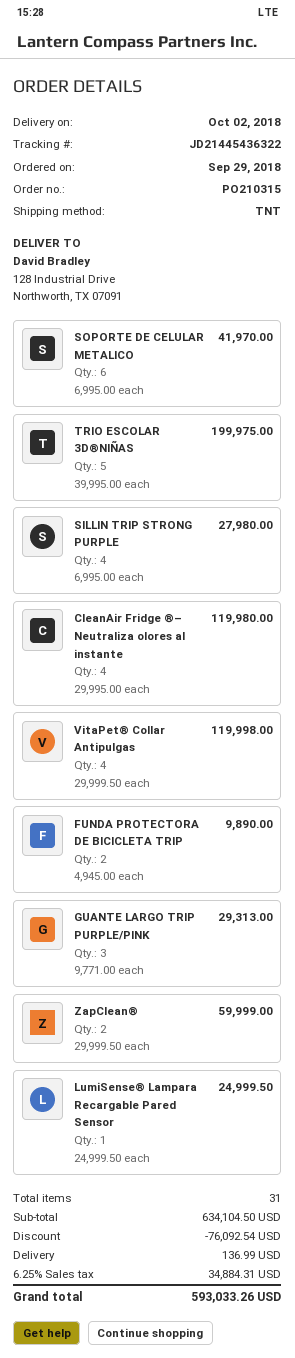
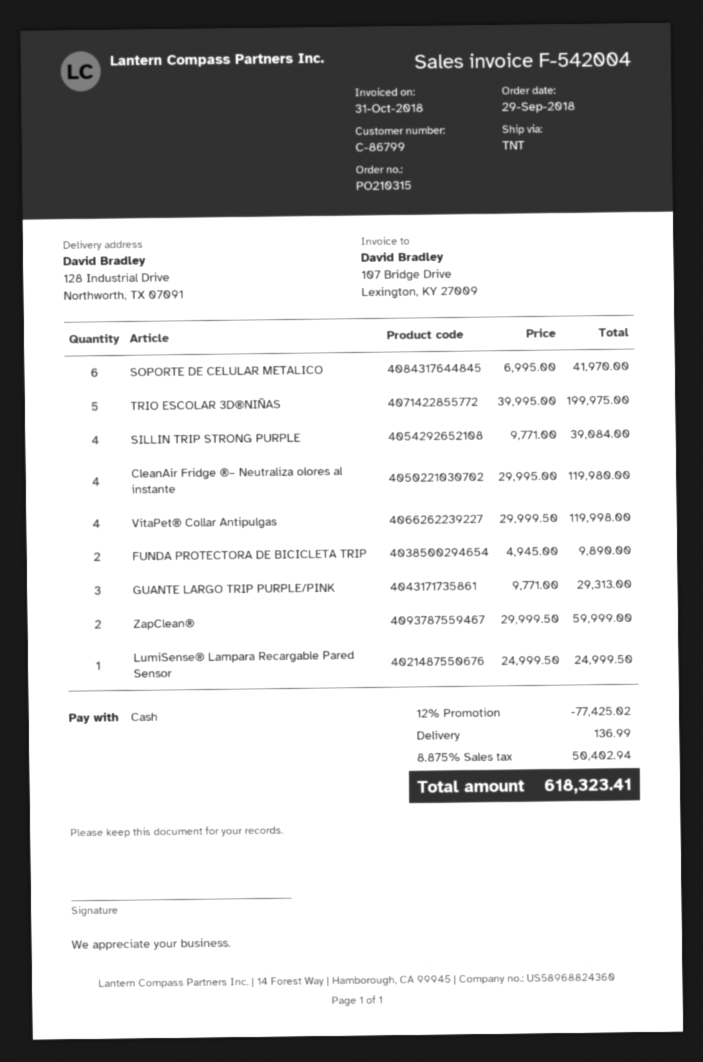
SILLIN TRIP STRONG PURPLE: 4 x 6995.00 = 27980.00 -> 4 x 9771.00 = 39084.00
discount: 76092.54 -> 77425.02
tax: 6.25% = 34884.31 -> 8.875% = 50402.94
total: 593033.26 -> 618323.41

